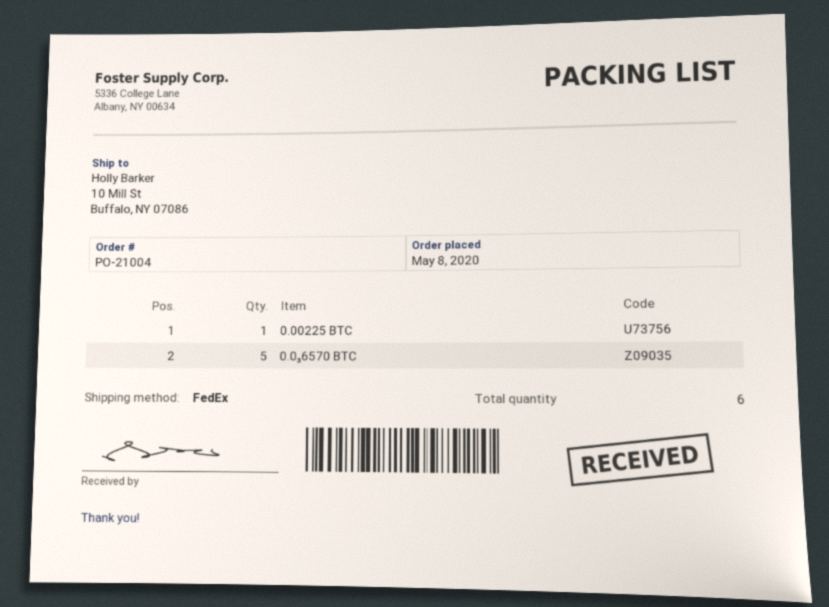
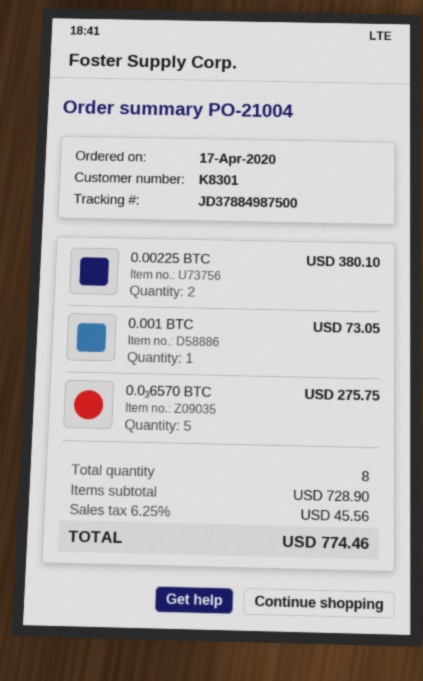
order date: 2020-05-08 -> 2020-04-17
0.00225 BTC: 1 -> 2
0.001 BTC: none -> 1
total quantity: 6 -> 8

